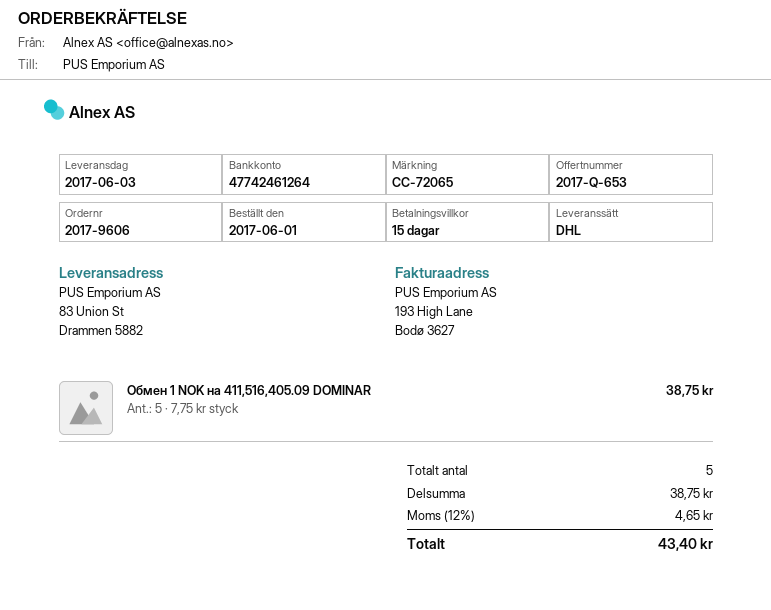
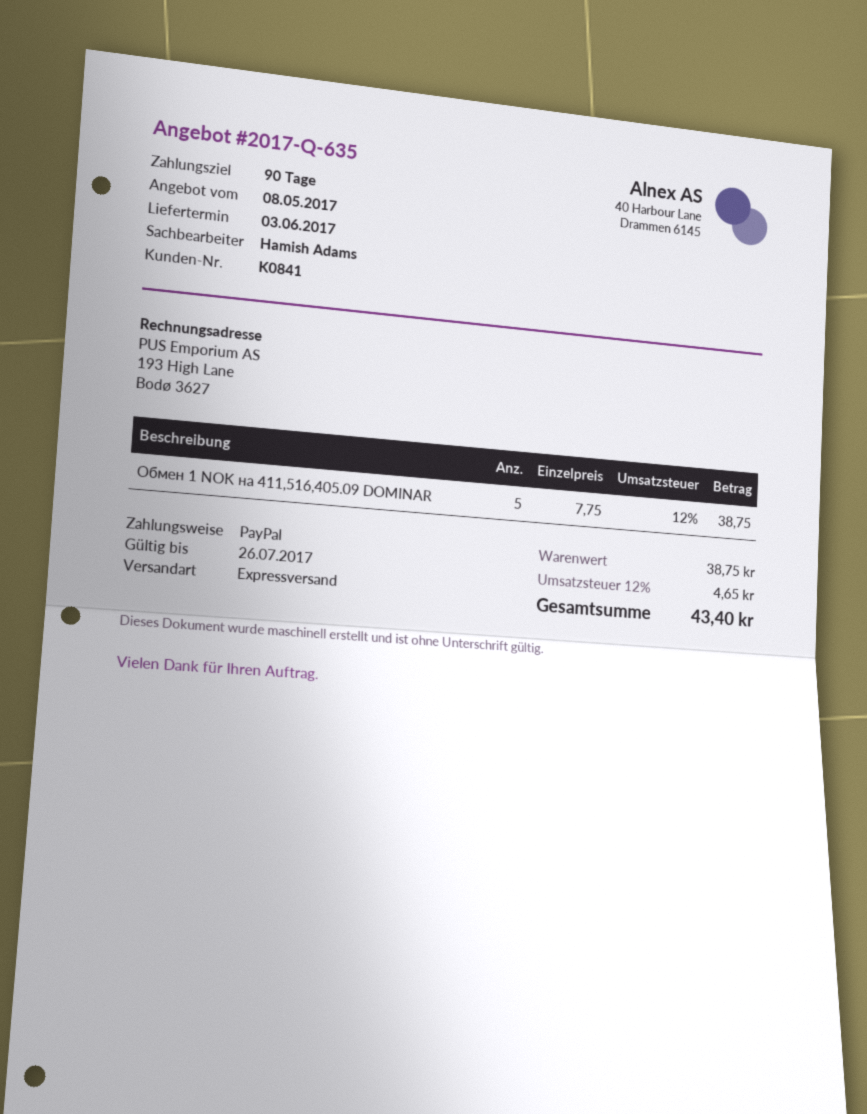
quote number: 2017-Q-653 -> 2017-Q-635
payment terms: 15 days -> 90 days
shipping method: DHL -> express

